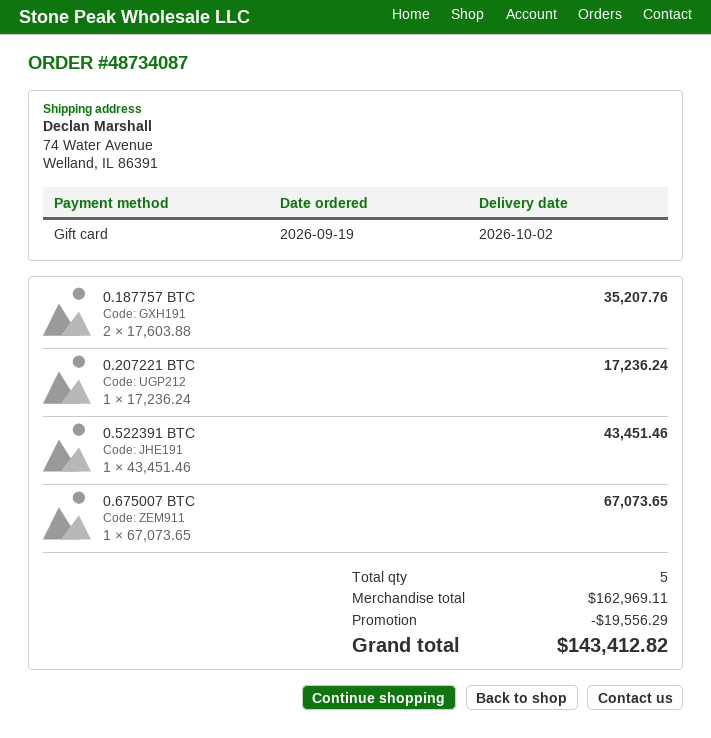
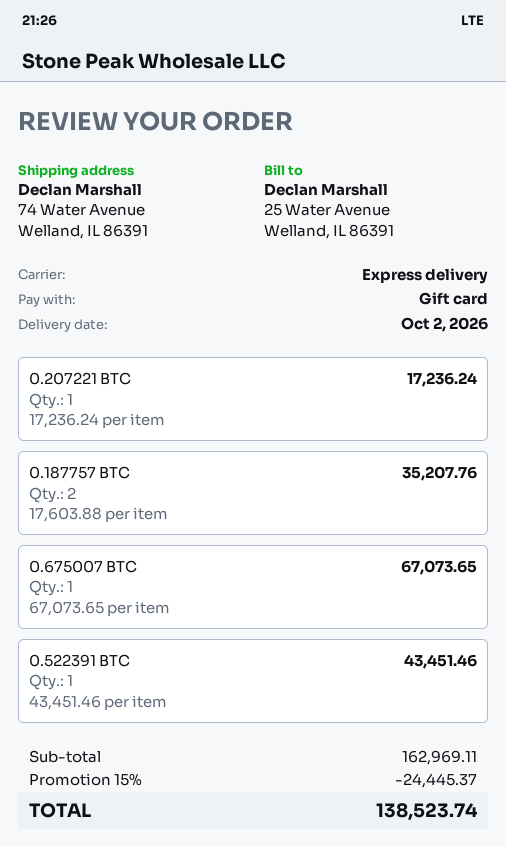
discount: 19556.29 -> 24445.37
total: 143412.82 -> 138523.74

